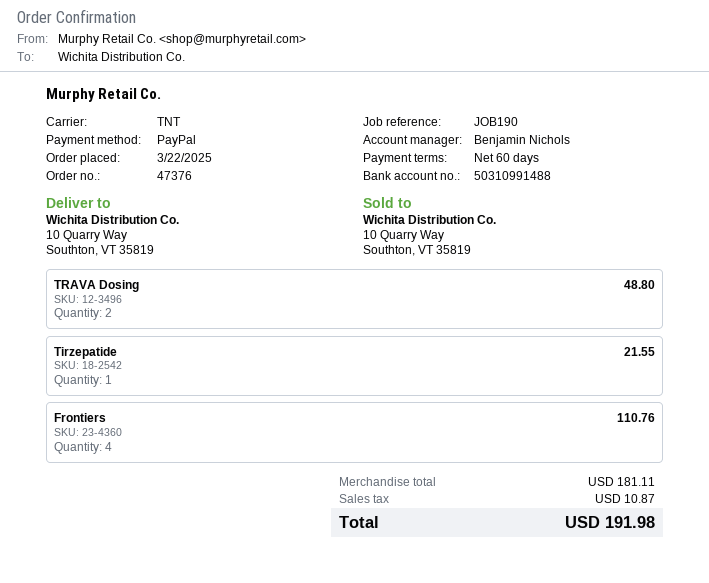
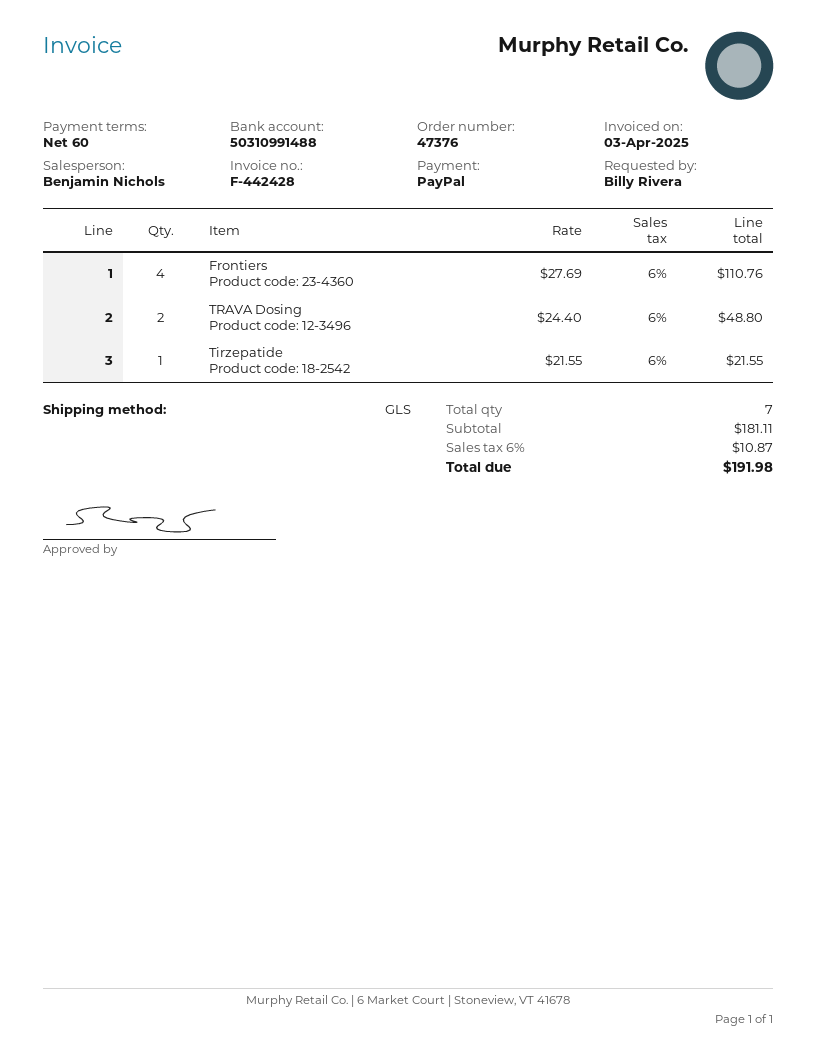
shipping method: TNT -> GLS

